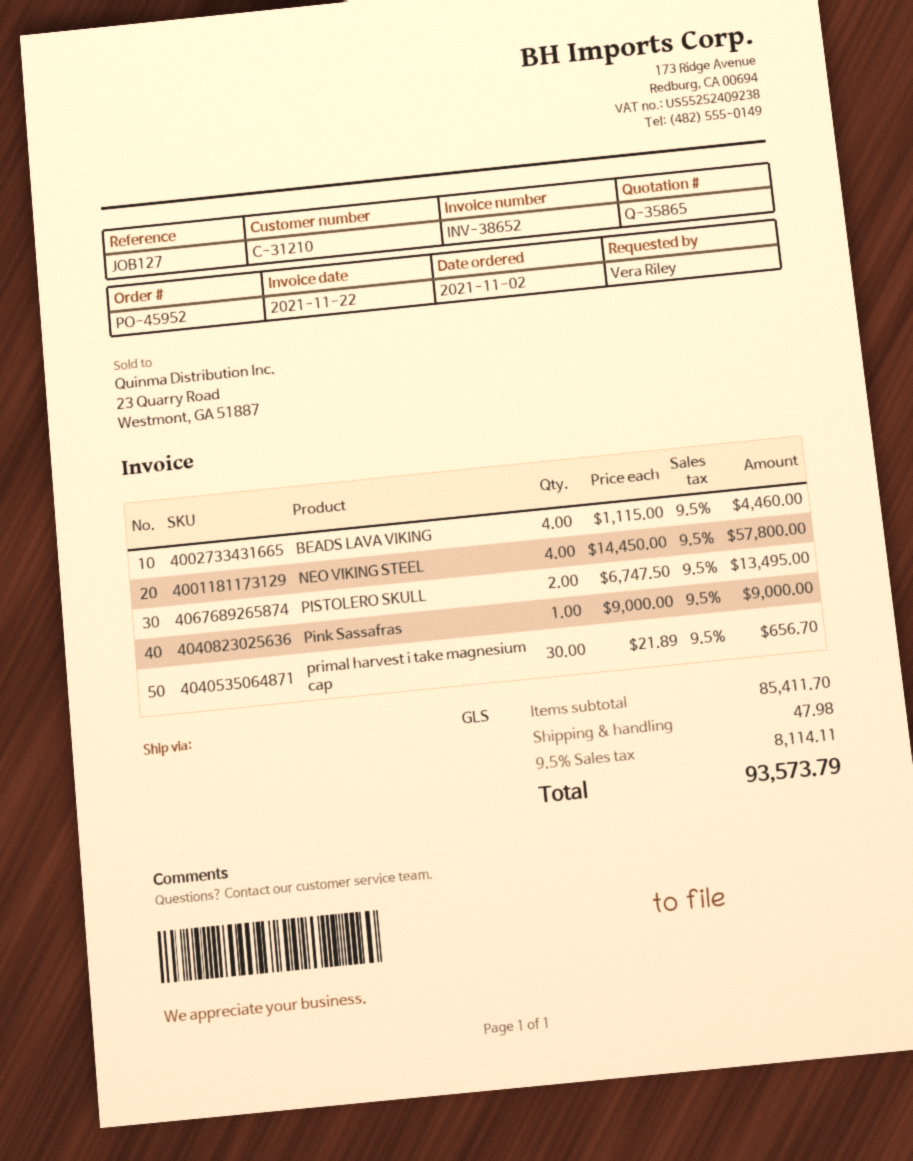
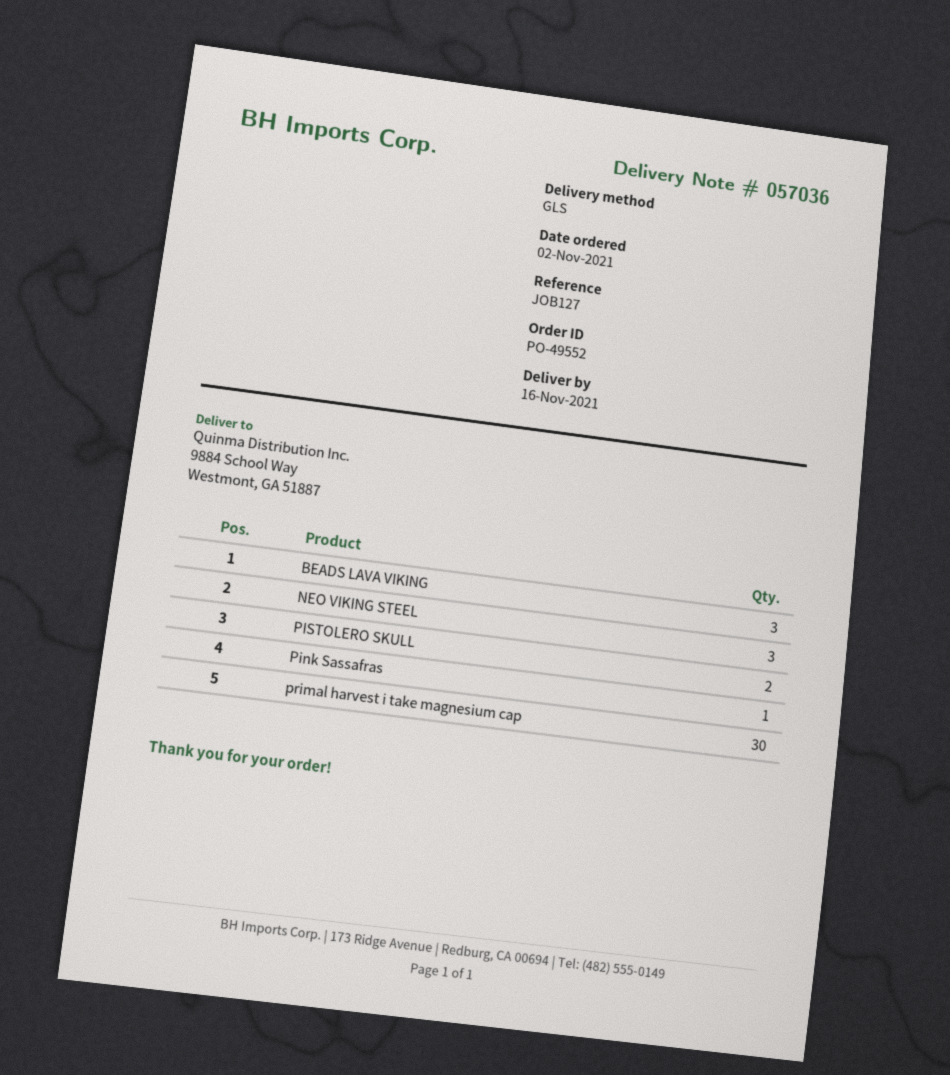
order number: PO-45952 -> PO-49552
BEADS LAVA VIKING: 4 -> 3
NEO VIKING STEEL: 4 -> 3

